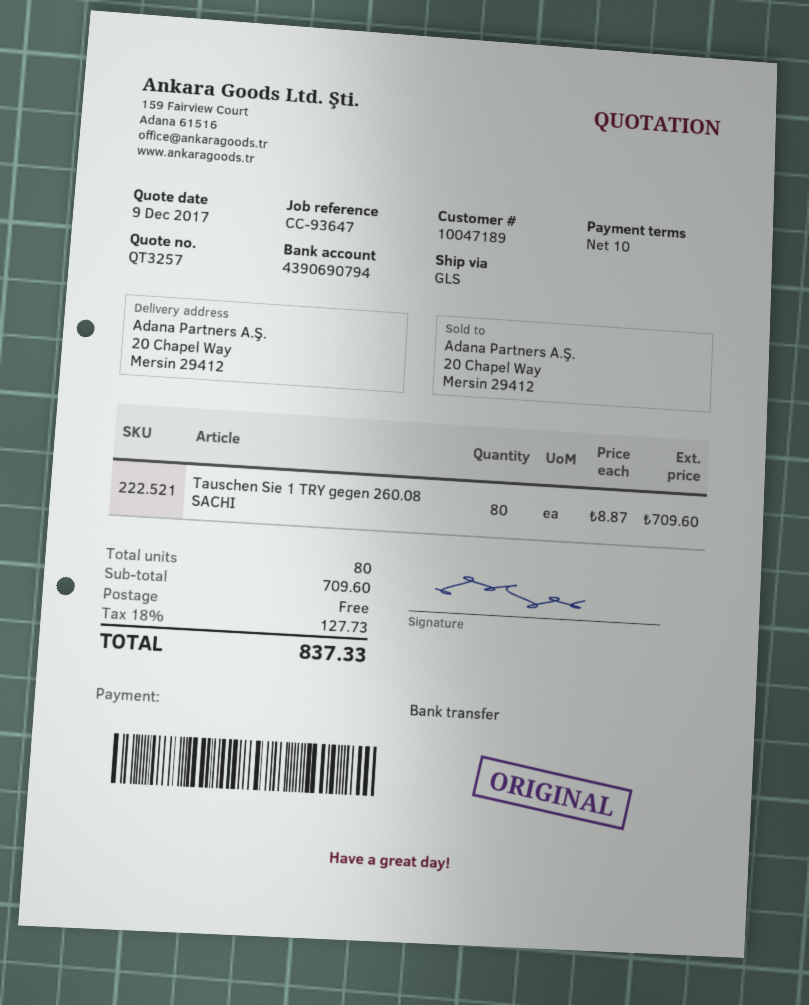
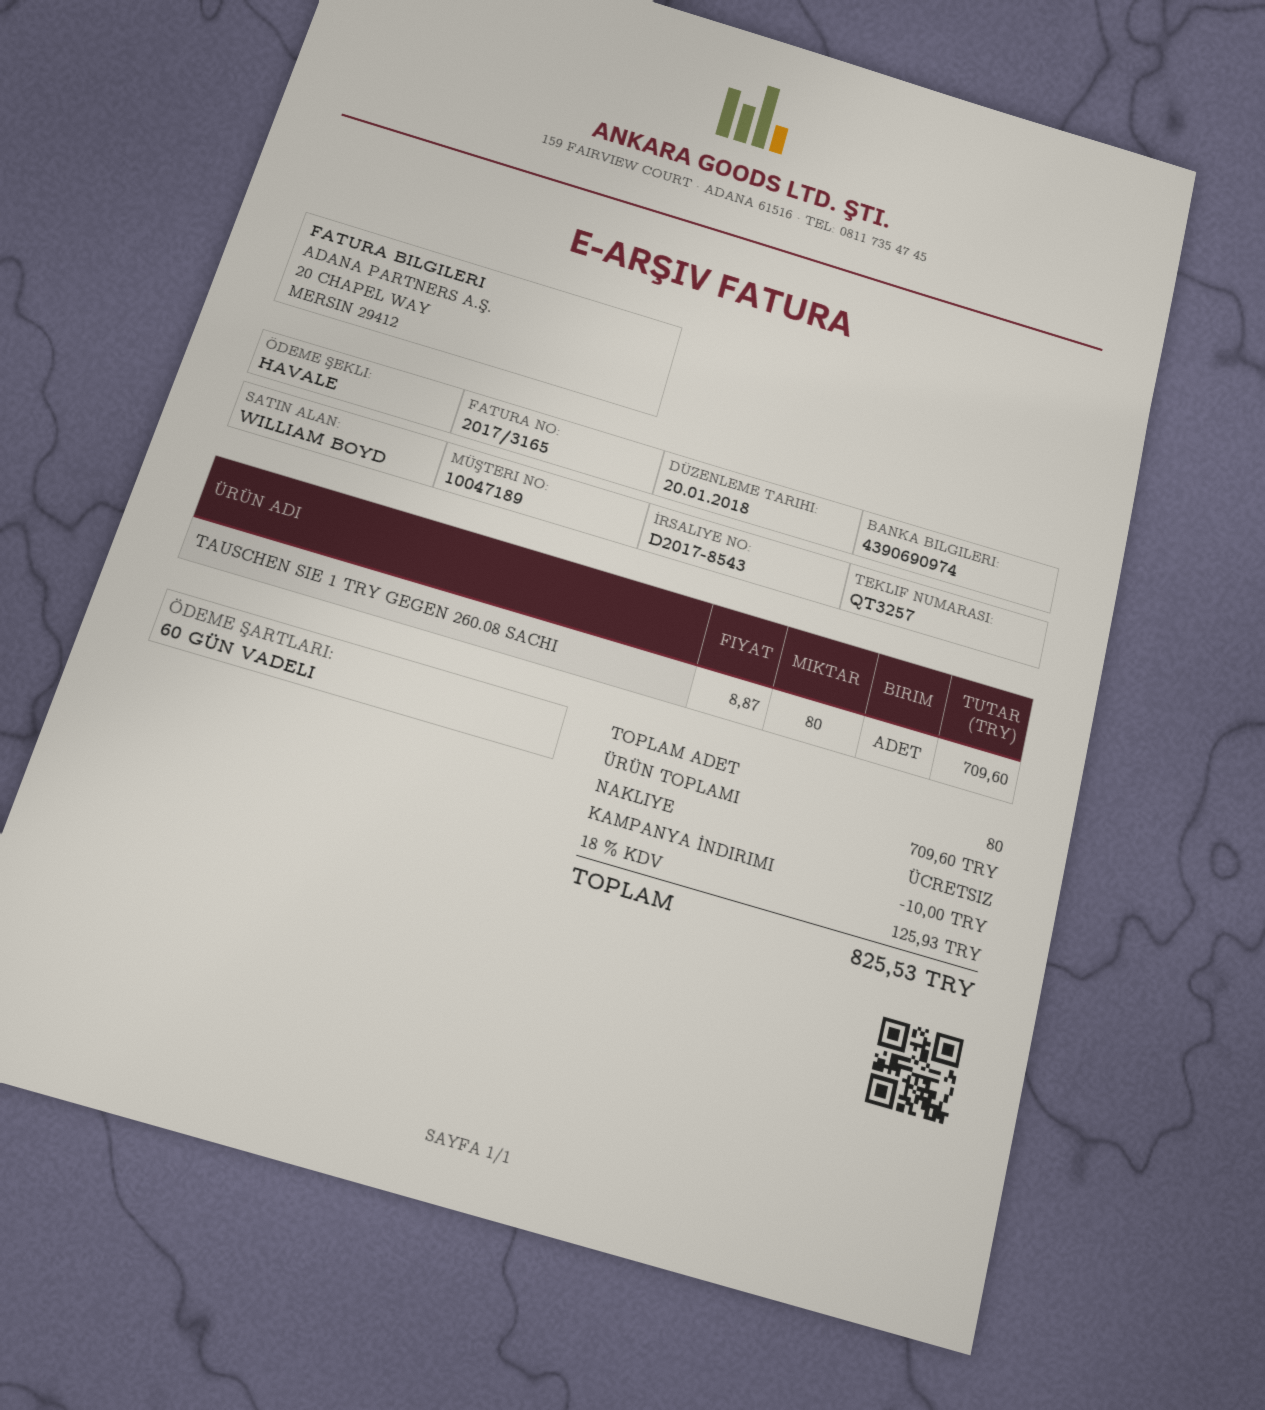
payment terms: 10 days -> 60 days
bank account: 4390690794 -> 4390690974
discount: none -> 10.00
tax: 18% = 127.73 -> 18% = 125.93
total: 837.33 -> 825.53

